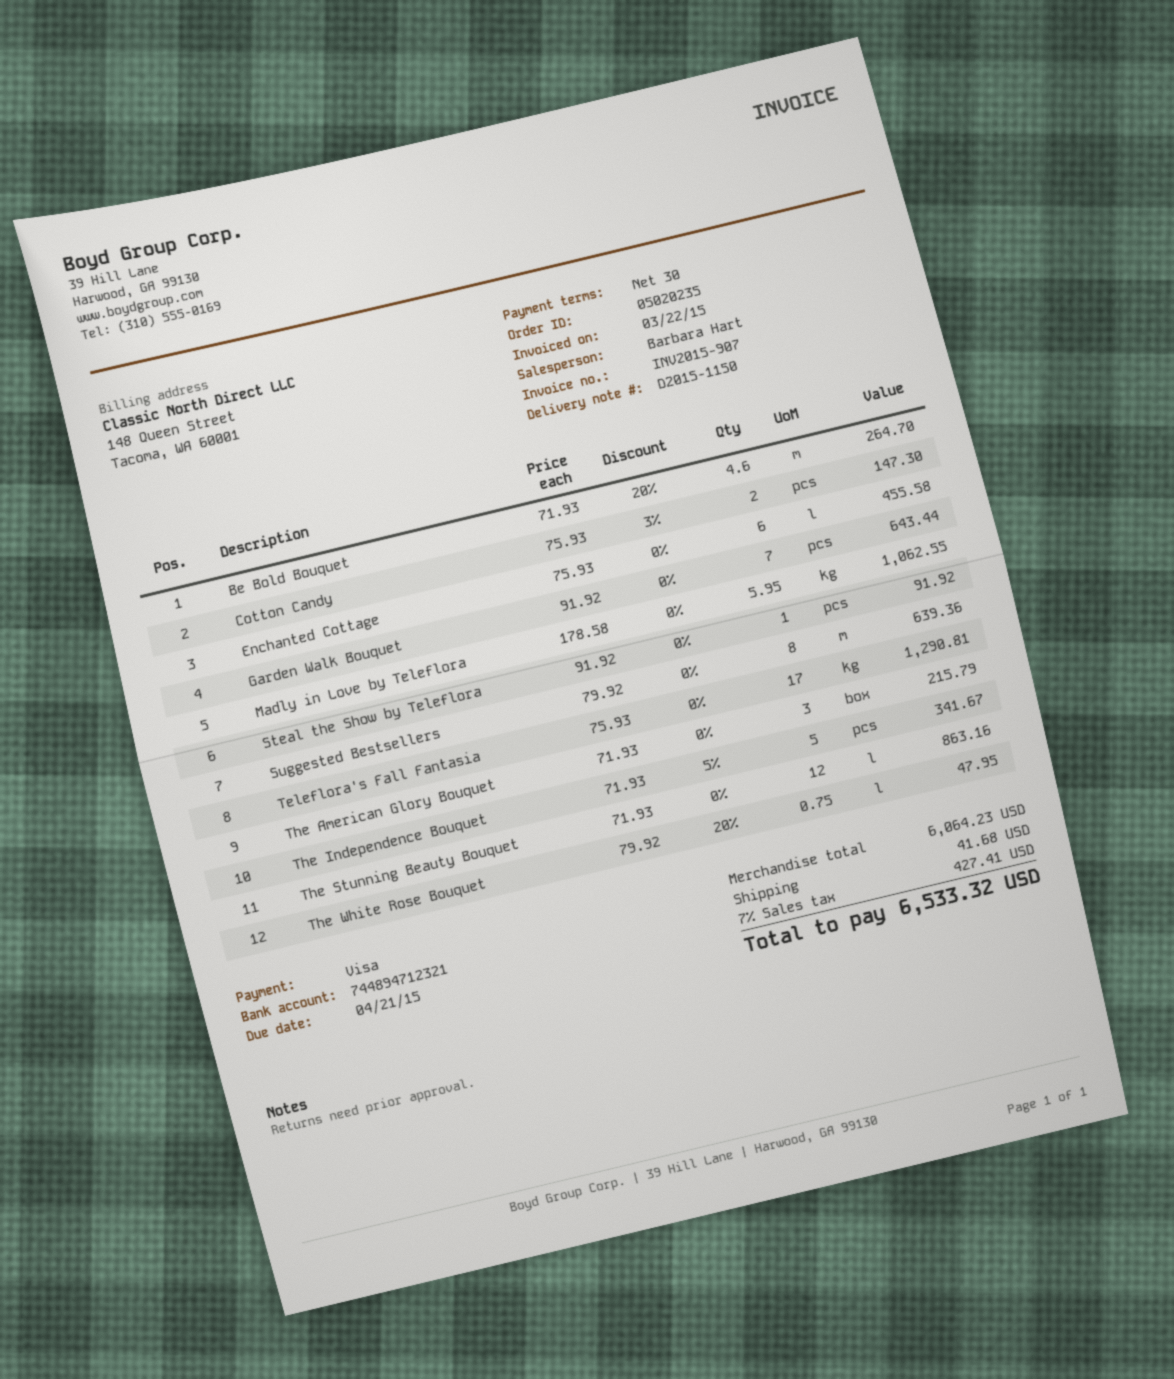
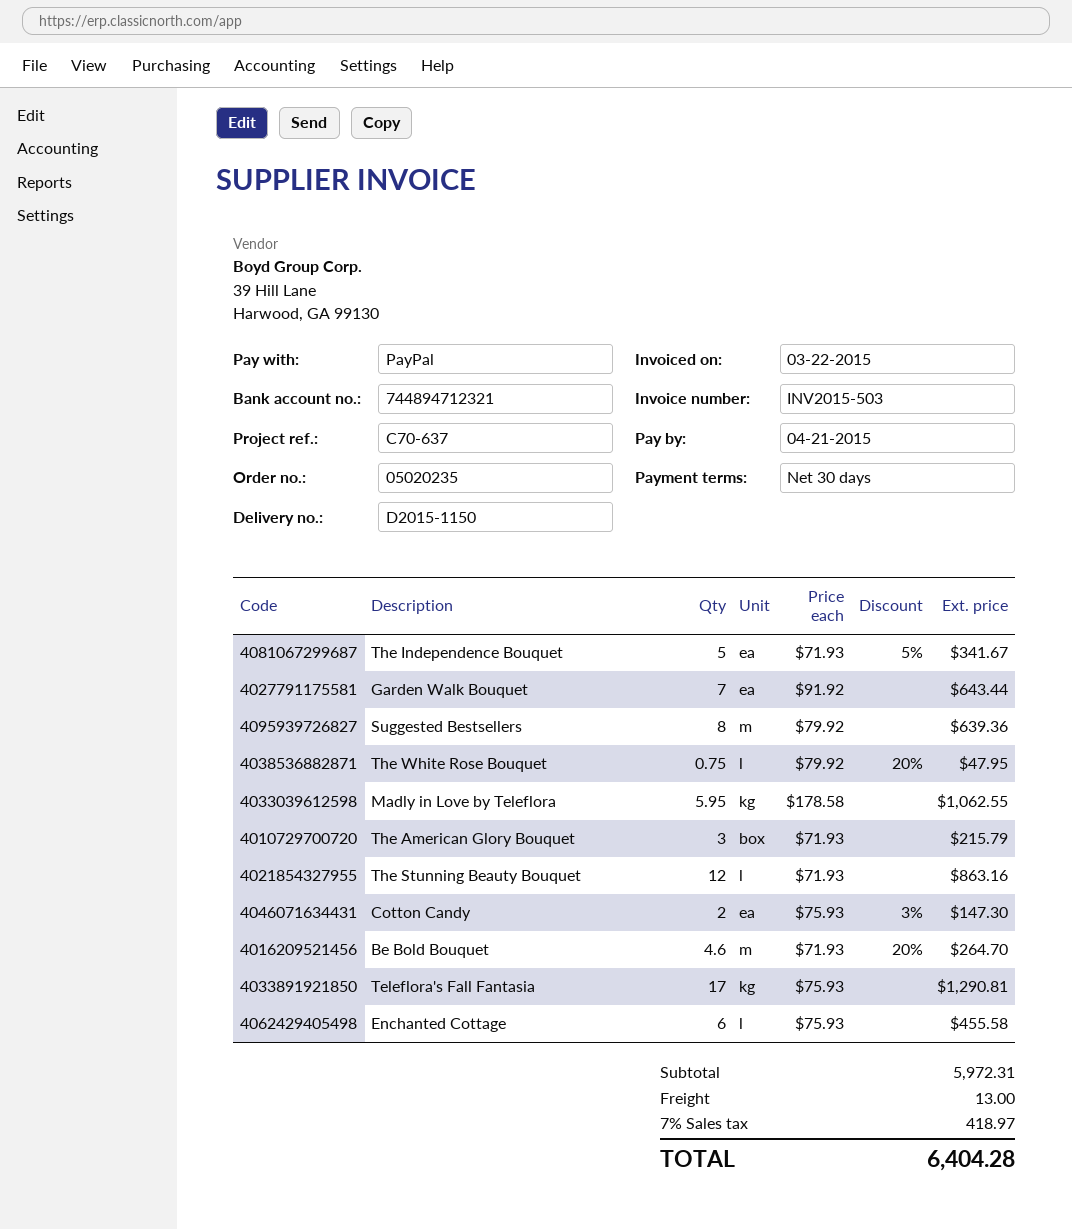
invoice number: INV2015-907 -> INV2015-503
payment method: Visa -> PayPal
Steal the Show by Teleflora: 1 x 91.92 = 91.92 -> none
subtotal: 6064.23 -> 5972.31
shipping: 41.68 -> 13.00
tax: 7% = 427.41 -> 7% = 418.97
total: 6533.32 -> 6404.28

